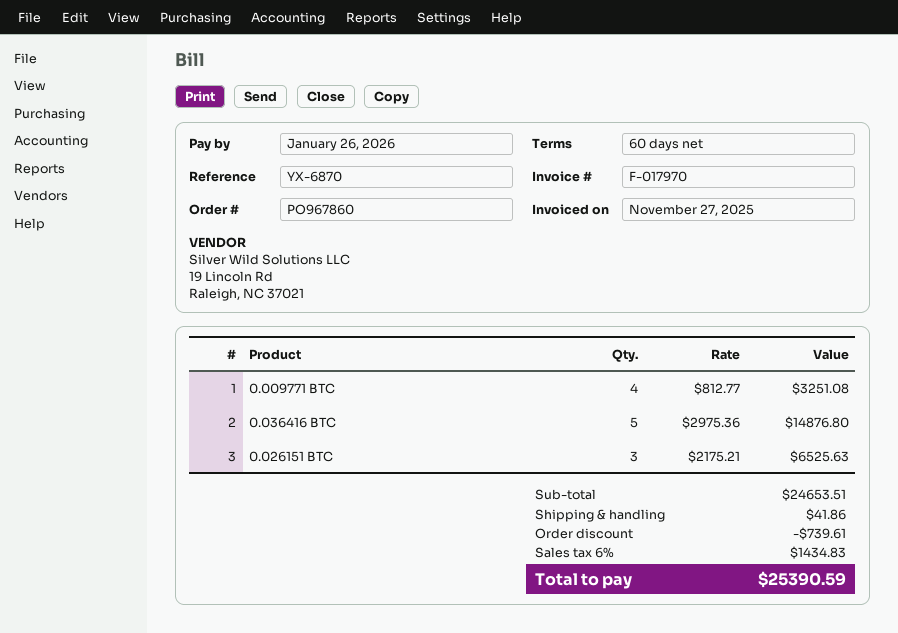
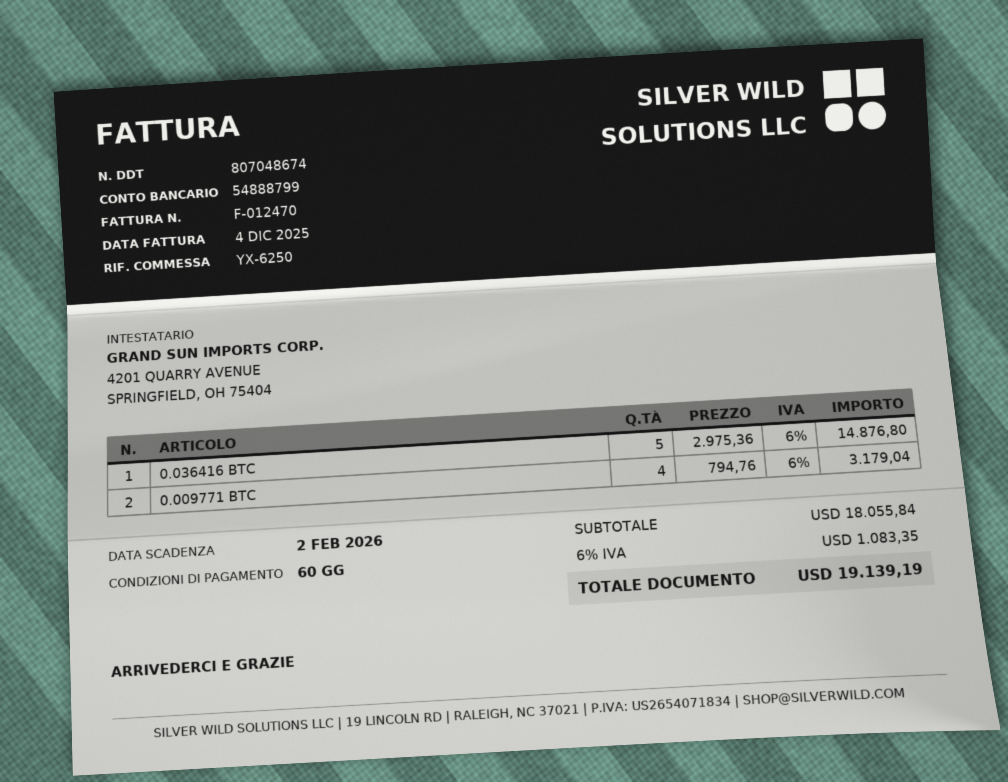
invoice number: F-017970 -> F-012470
invoice date: 2025-11-27 -> 2025-12-04
due date: 2026-01-26 -> 2026-02-02
reference: YX-6870 -> YX-6250
0.009771 BTC: 4 x 812.77 = 3251.08 -> 4 x 794.76 = 3179.04
0.026151 BTC: 3 x 2175.21 = 6525.63 -> none
subtotal: 24653.51 -> 18055.84
discount: 739.61 -> none
shipping: 41.86 -> none
tax: 6% = 1434.83 -> 6% = 1083.35
total: 25390.59 -> 19139.19

